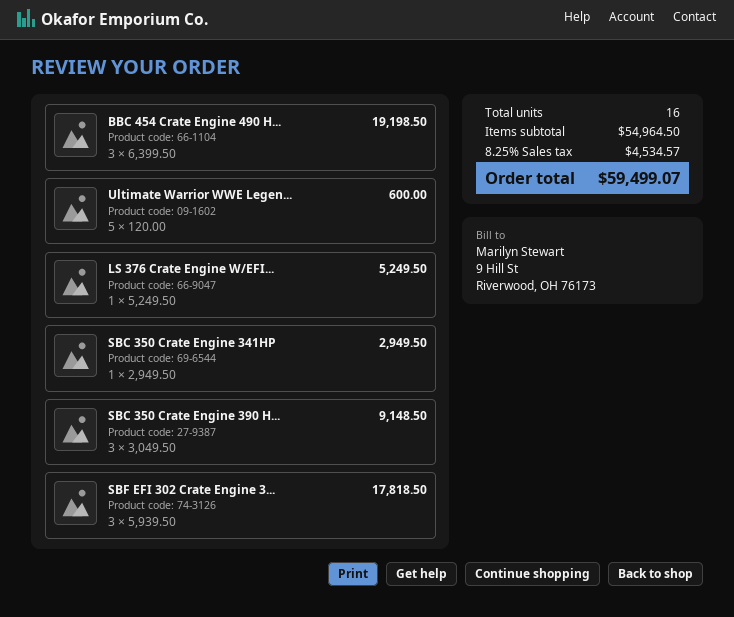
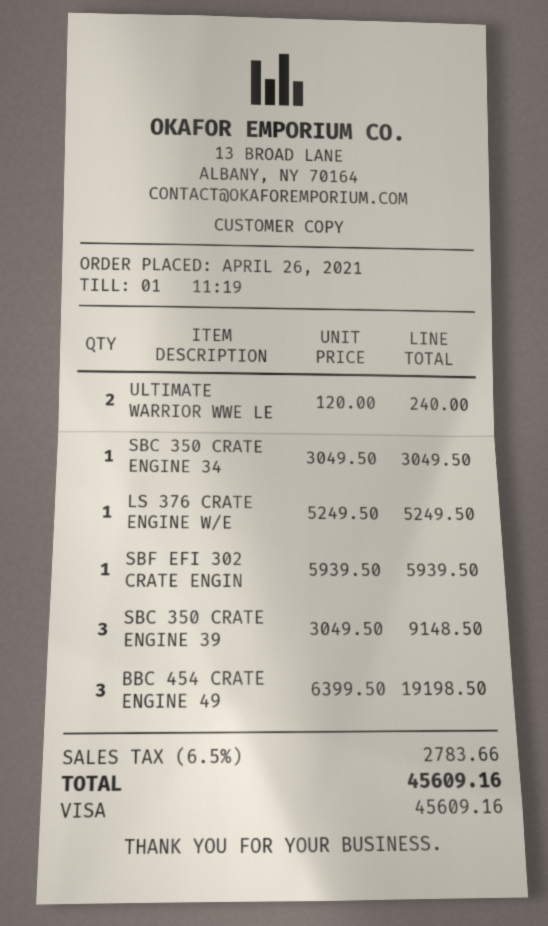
Ultimate Warrior WWE Legen...: 5 x 120.00 = 600.00 -> 2 x 120.00 = 240.00
SBC 350 Crate Engine 341HP: 1 x 2949.50 = 2949.50 -> 1 x 3049.50 = 3049.50
SBF EFI 302 Crate Engine 3...: 3 x 5939.50 = 17818.50 -> 1 x 5939.50 = 5939.50
tax: 8.25% = 4534.57 -> 6.5% = 2783.66
total: 59499.07 -> 45609.16

